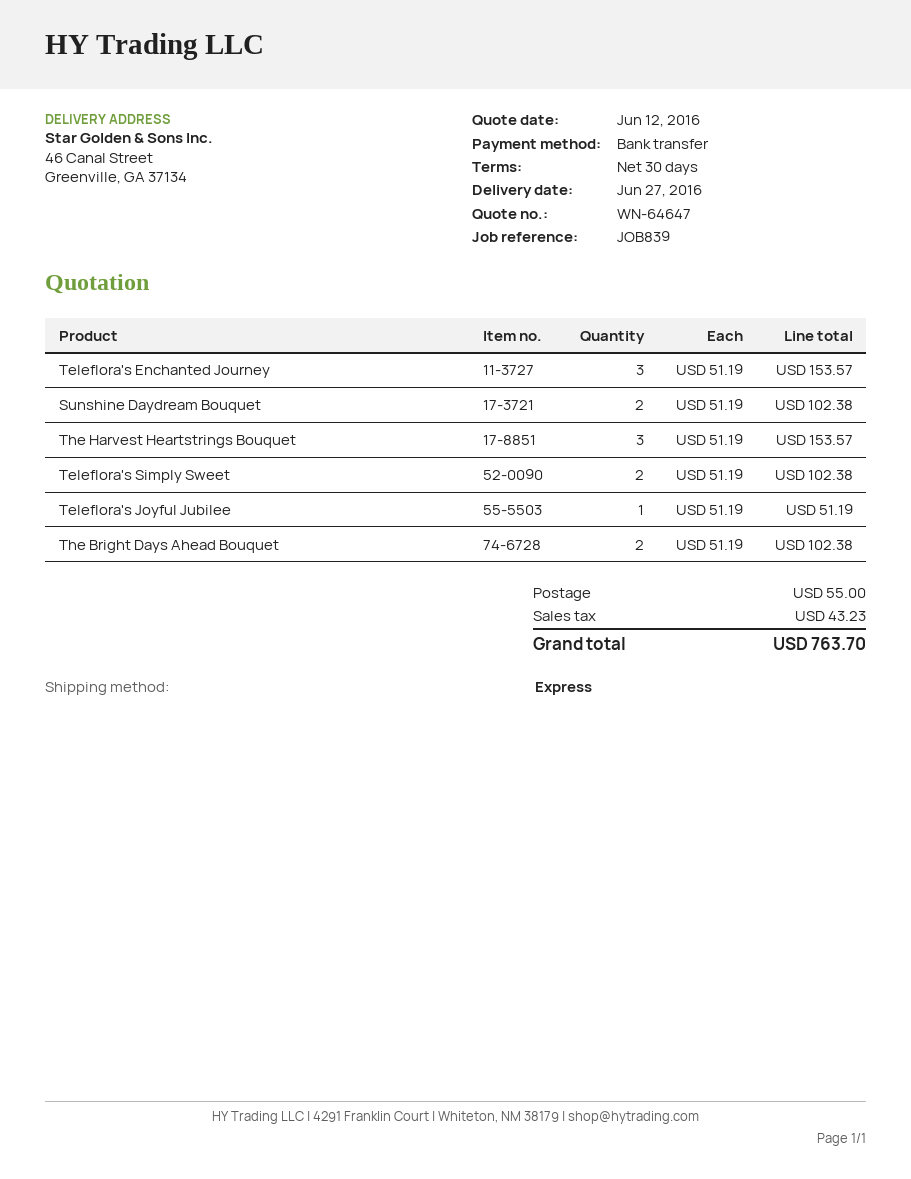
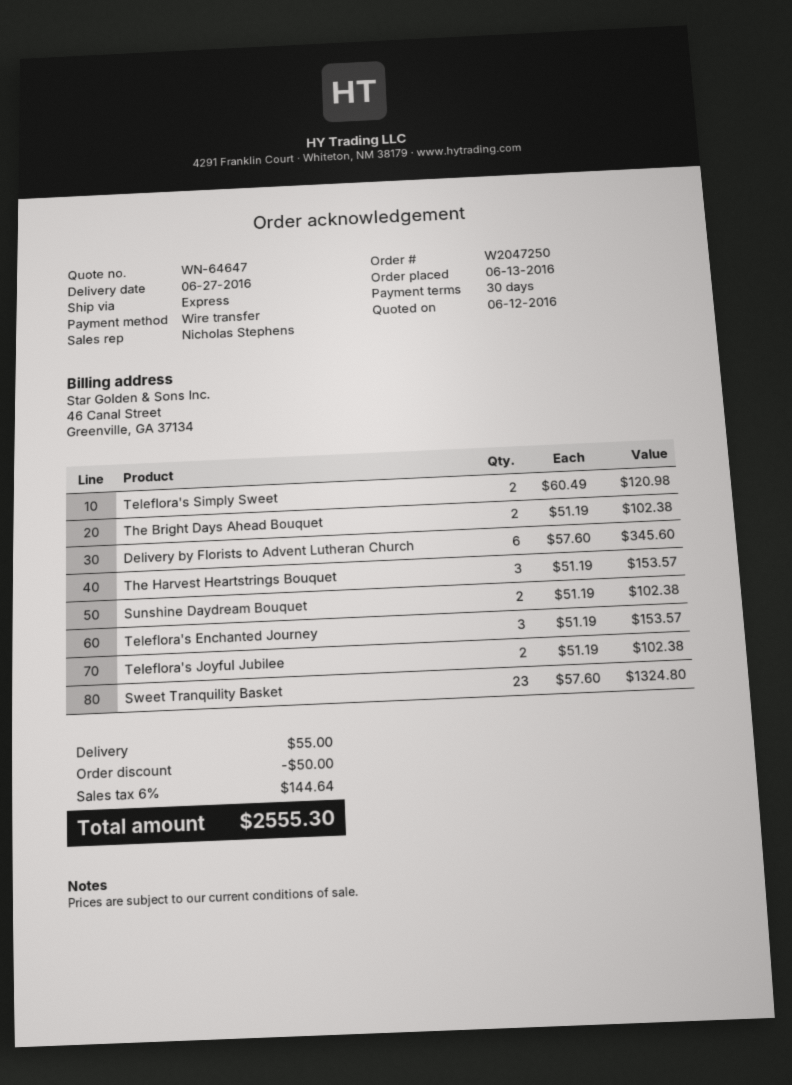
Teleflora's Simply Sweet: 2 x 51.19 = 102.38 -> 2 x 60.49 = 120.98
Teleflora's Joyful Jubilee: 1 x 51.19 = 51.19 -> 2 x 51.19 = 102.38
Delivery by Florists to Advent Lutheran Church: none -> 6 x 57.60 = 345.60
Sweet Tranquility Basket: none -> 23 x 57.60 = 1324.80
discount: none -> 50.00
tax: 43.23 -> 144.64
total: 763.70 -> 2555.30

